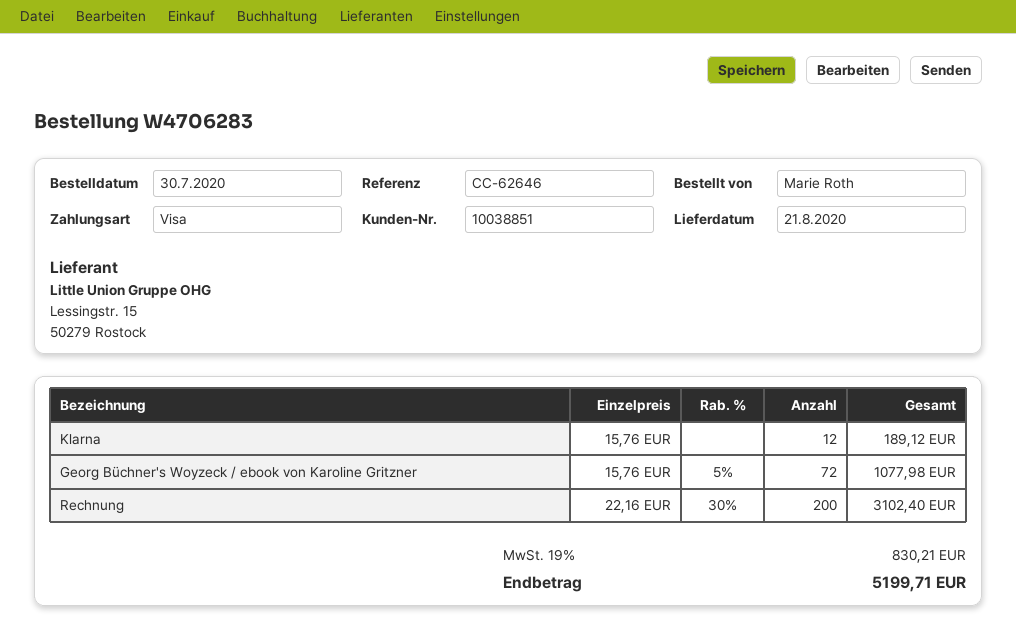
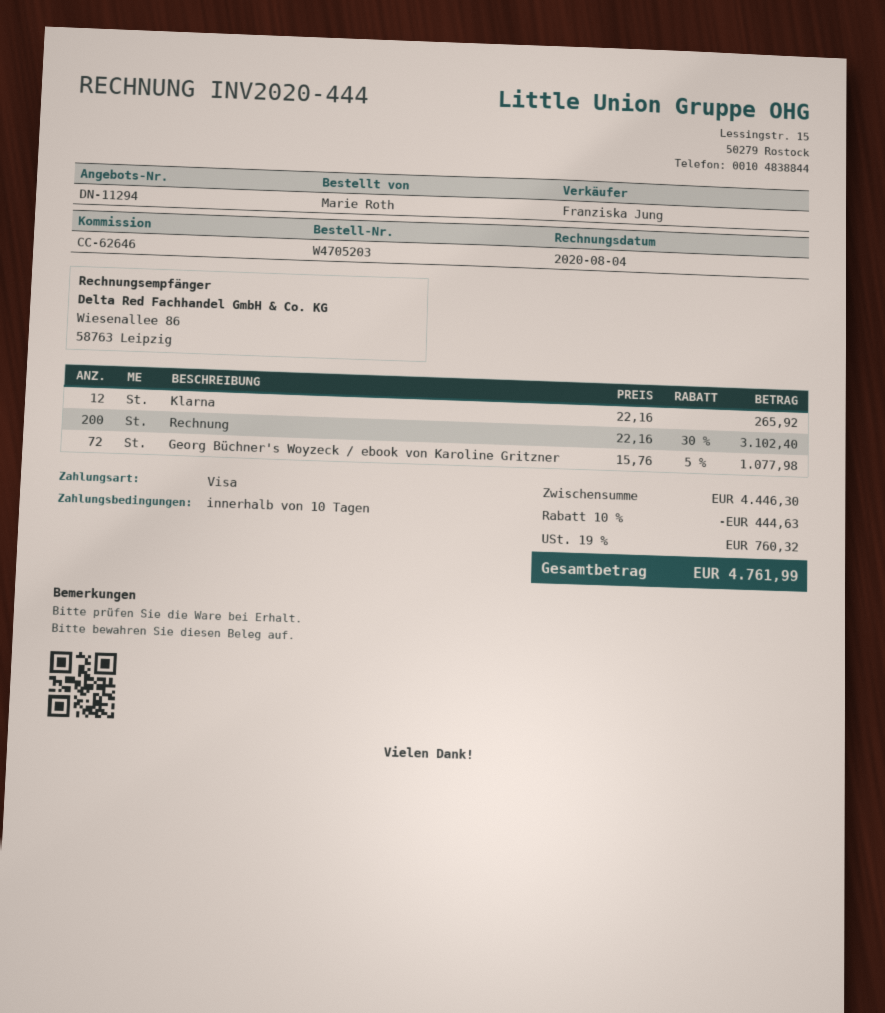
order number: W4706283 -> W4705203
Klarna: 12 x 15.76 = 189.12 -> 12 x 22.16 = 265.92
discount: none -> 10% = 444.63
tax: 19% = 830.21 -> 19% = 760.32
total: 5199.71 -> 4761.99

